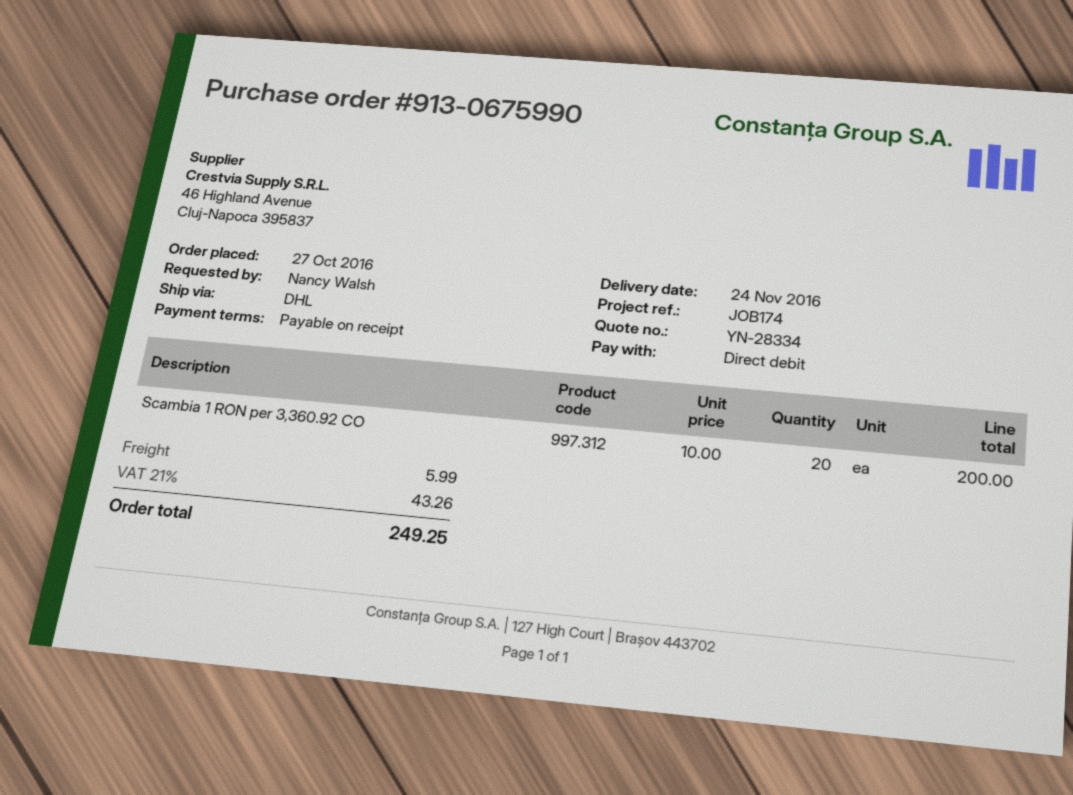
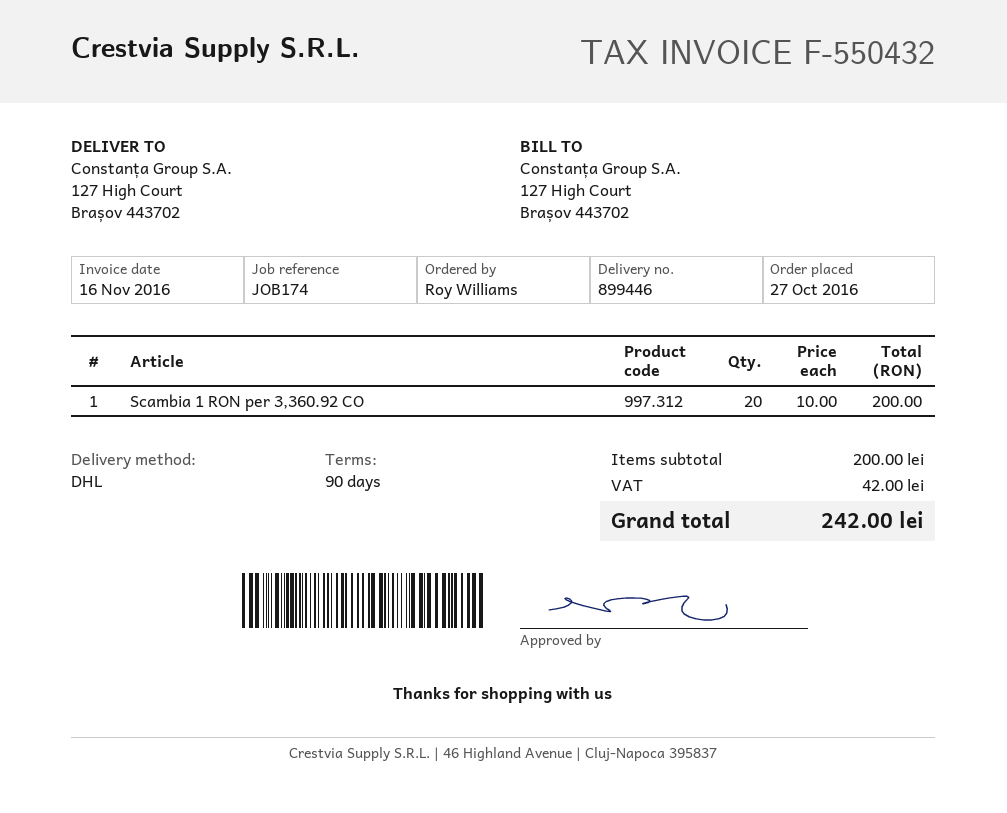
payment terms: on receipt -> 90 days
ordered by: Nancy Walsh -> Roy Williams
shipping: 5.99 -> none
tax: 43.26 -> 42.00
total: 249.25 -> 242.00

